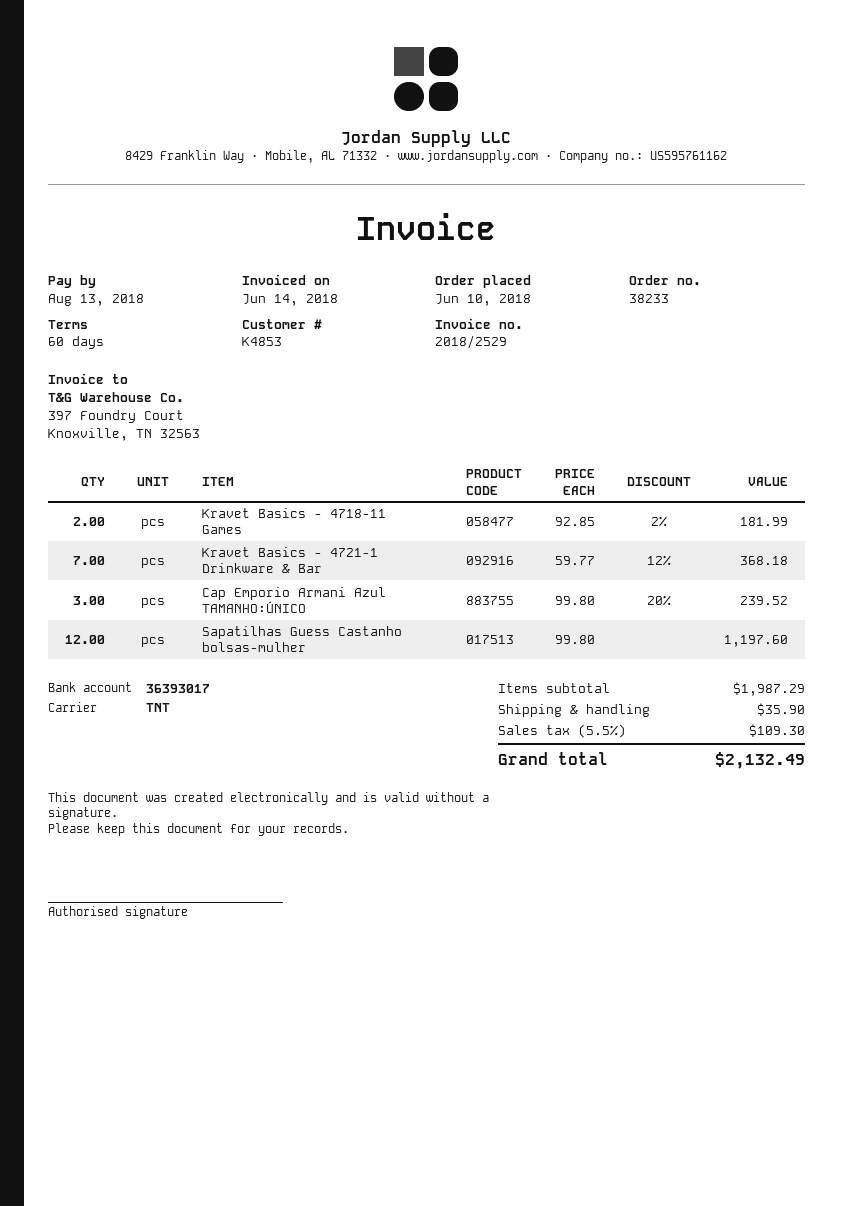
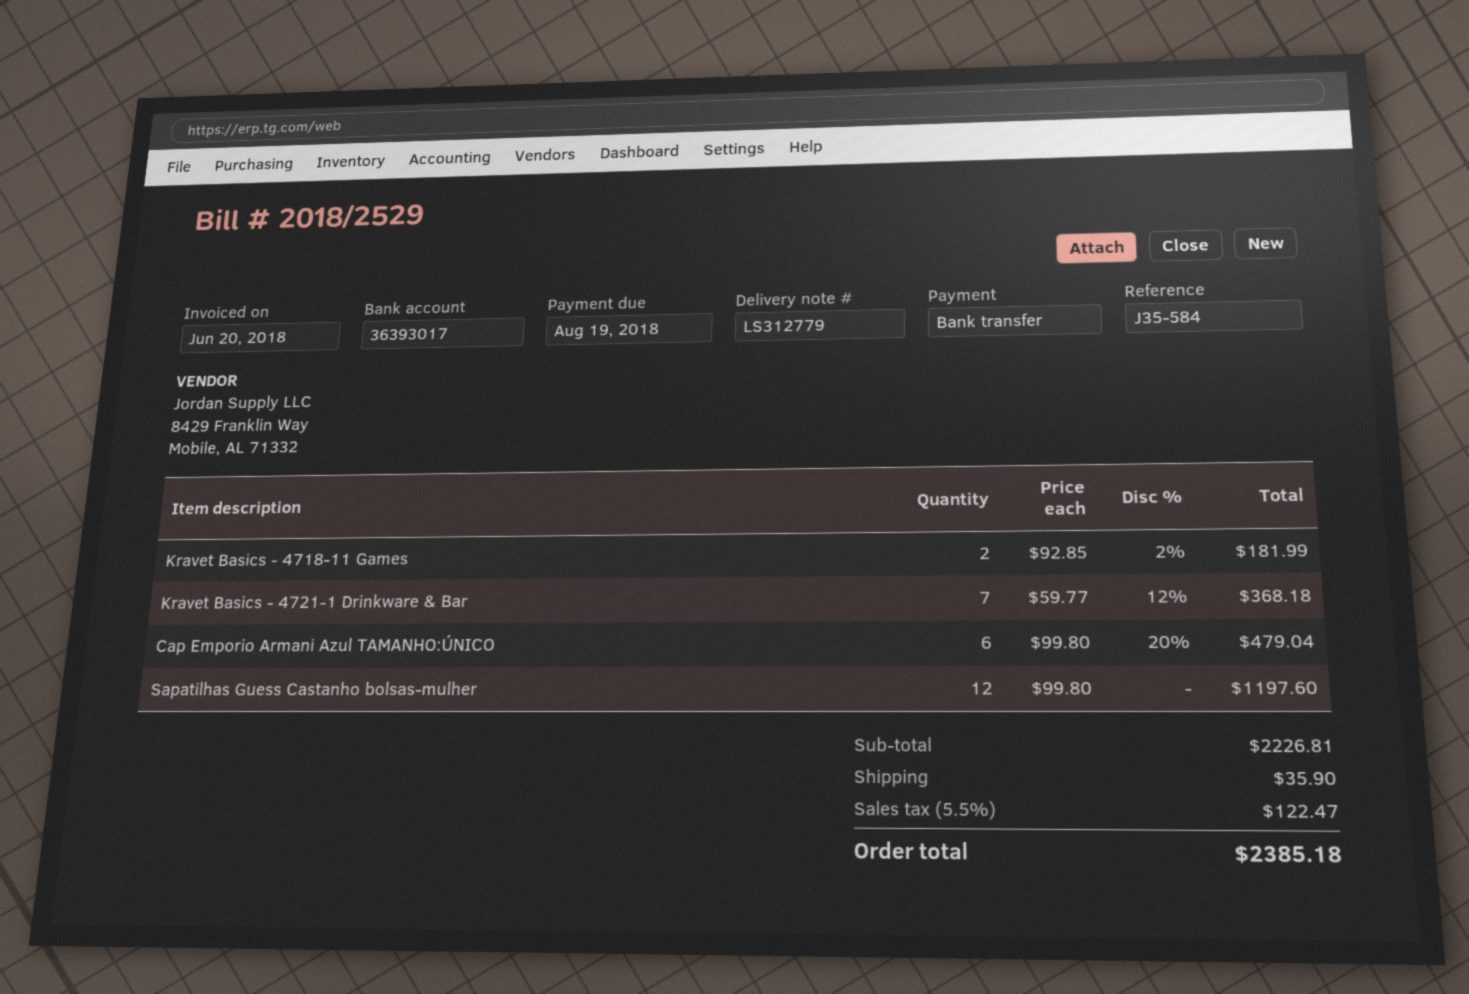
invoice date: 2018-06-14 -> 2018-06-20
due date: 2018-08-13 -> 2018-08-19
Cap Emporio Armani Azul TAMANHO:ÚNICO: 3 x 99.80 - 20% = 239.52 -> 6 x 99.80 - 20% = 479.04
subtotal: 1987.29 -> 2226.81
tax: 5.5% = 109.30 -> 5.5% = 122.47
total: 2132.49 -> 2385.18

